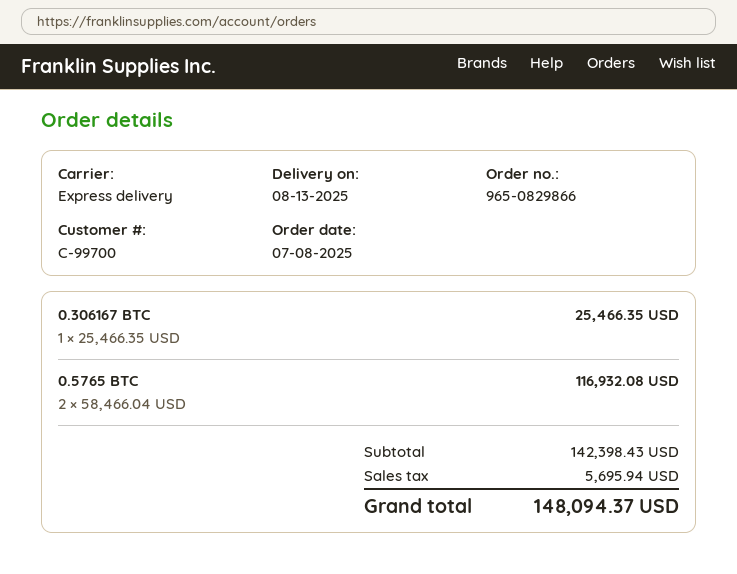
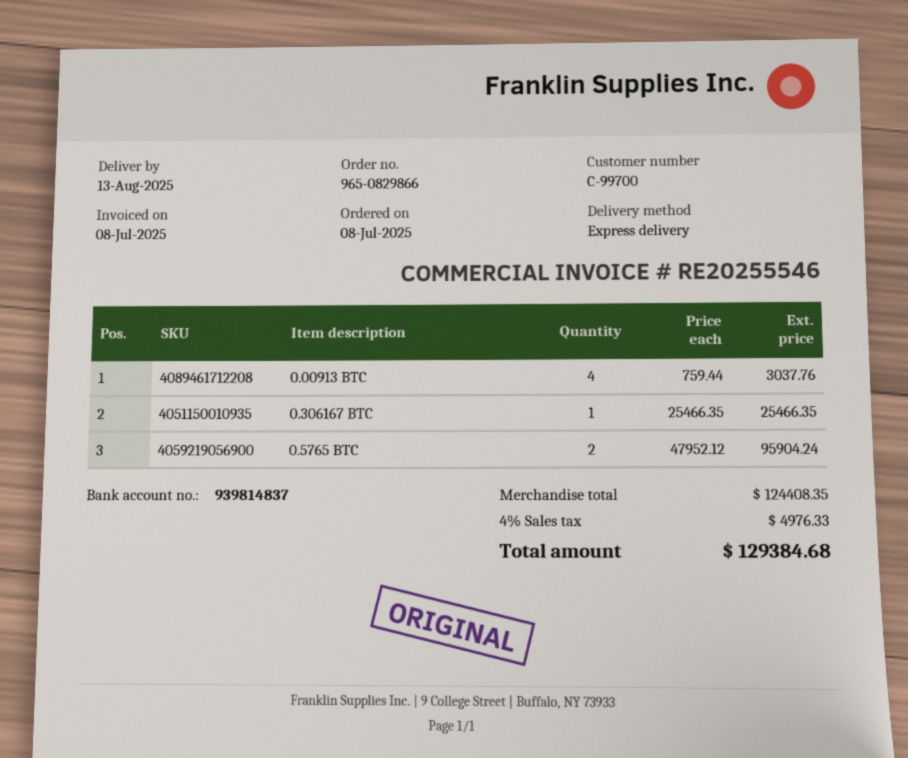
0.5765 BTC: 2 x 58466.04 = 116932.08 -> 2 x 47952.12 = 95904.24
0.00913 BTC: none -> 4 x 759.44 = 3037.76
subtotal: 142398.43 -> 124408.35
tax: 5695.94 -> 4976.33
total: 148094.37 -> 129384.68

